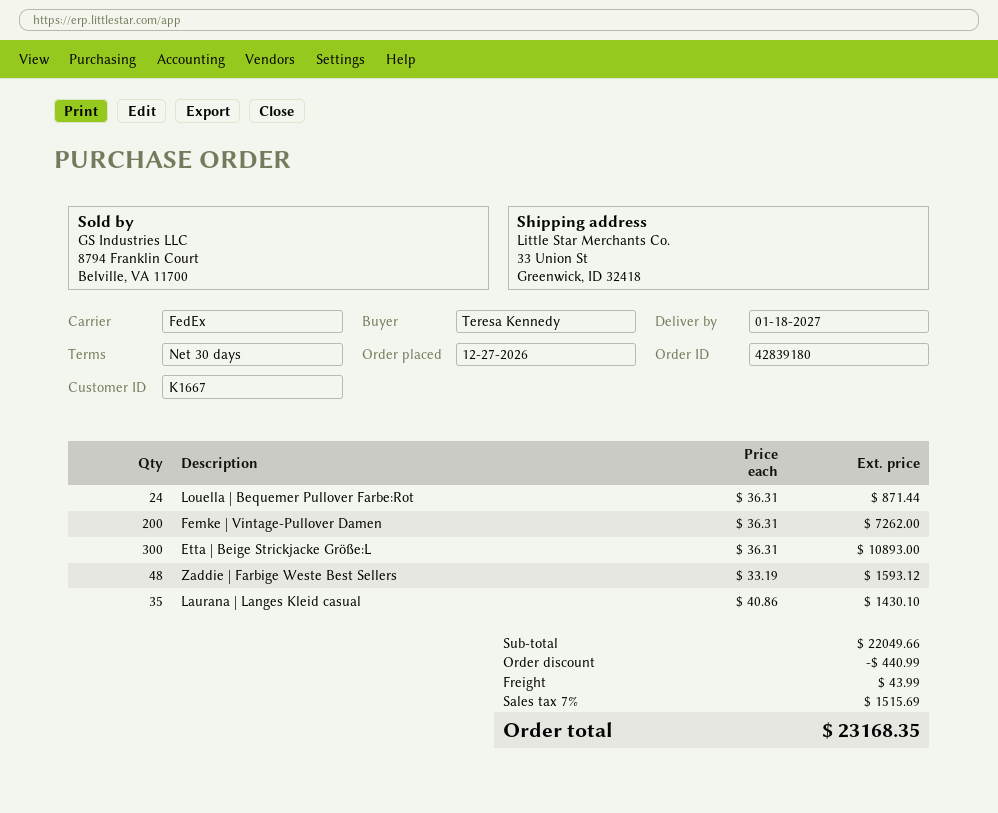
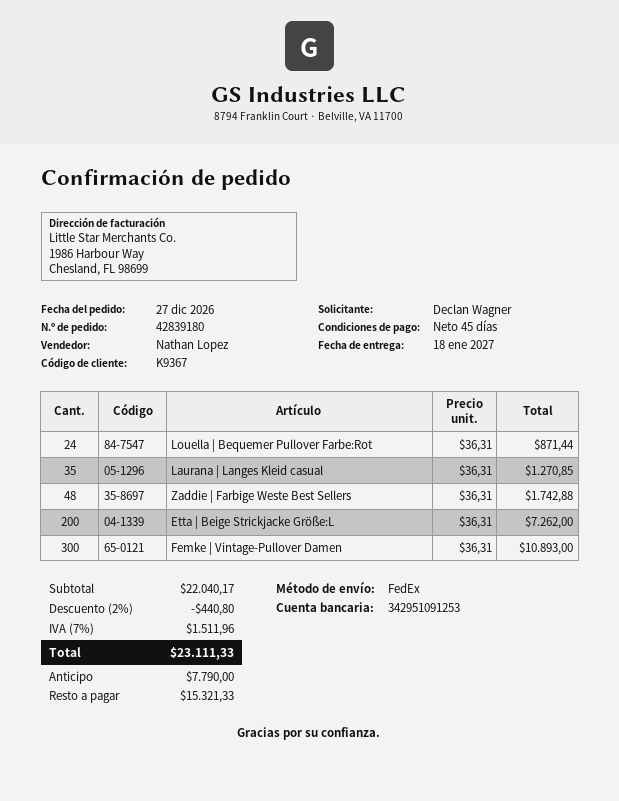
payment terms: 30 days -> 45 days
customer number: K1667 -> K9367
ordered by: Teresa Kennedy -> Declan Wagner
Femke | Vintage-Pullover Damen: 200 x 36.31 = 7262.00 -> 300 x 36.31 = 10893.00
Etta | Beige Strickjacke Größe:L: 300 x 36.31 = 10893.00 -> 200 x 36.31 = 7262.00
Zaddie | Farbige Weste Best Sellers: 48 x 33.19 = 1593.12 -> 48 x 36.31 = 1742.88
Laurana | Langes Kleid casual: 35 x 40.86 = 1430.10 -> 35 x 36.31 = 1270.85
subtotal: 22049.66 -> 22040.17
discount: 440.99 -> 440.80
shipping: 43.99 -> none
tax: 7% = 1515.69 -> 7% = 1511.96
total: 23168.35 -> 23111.33

